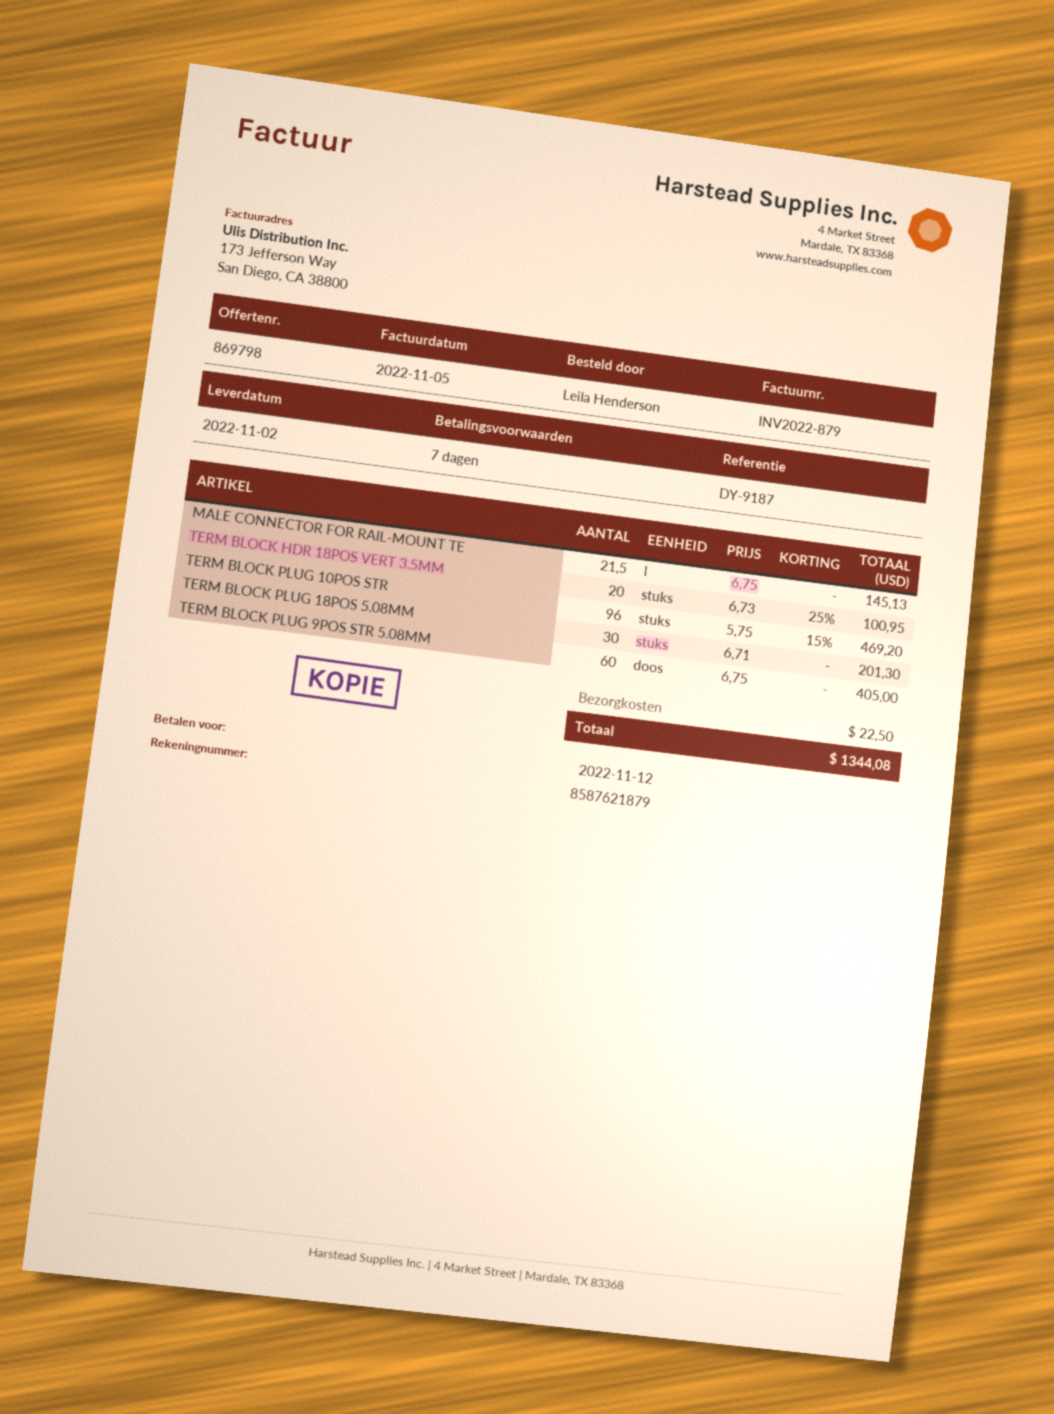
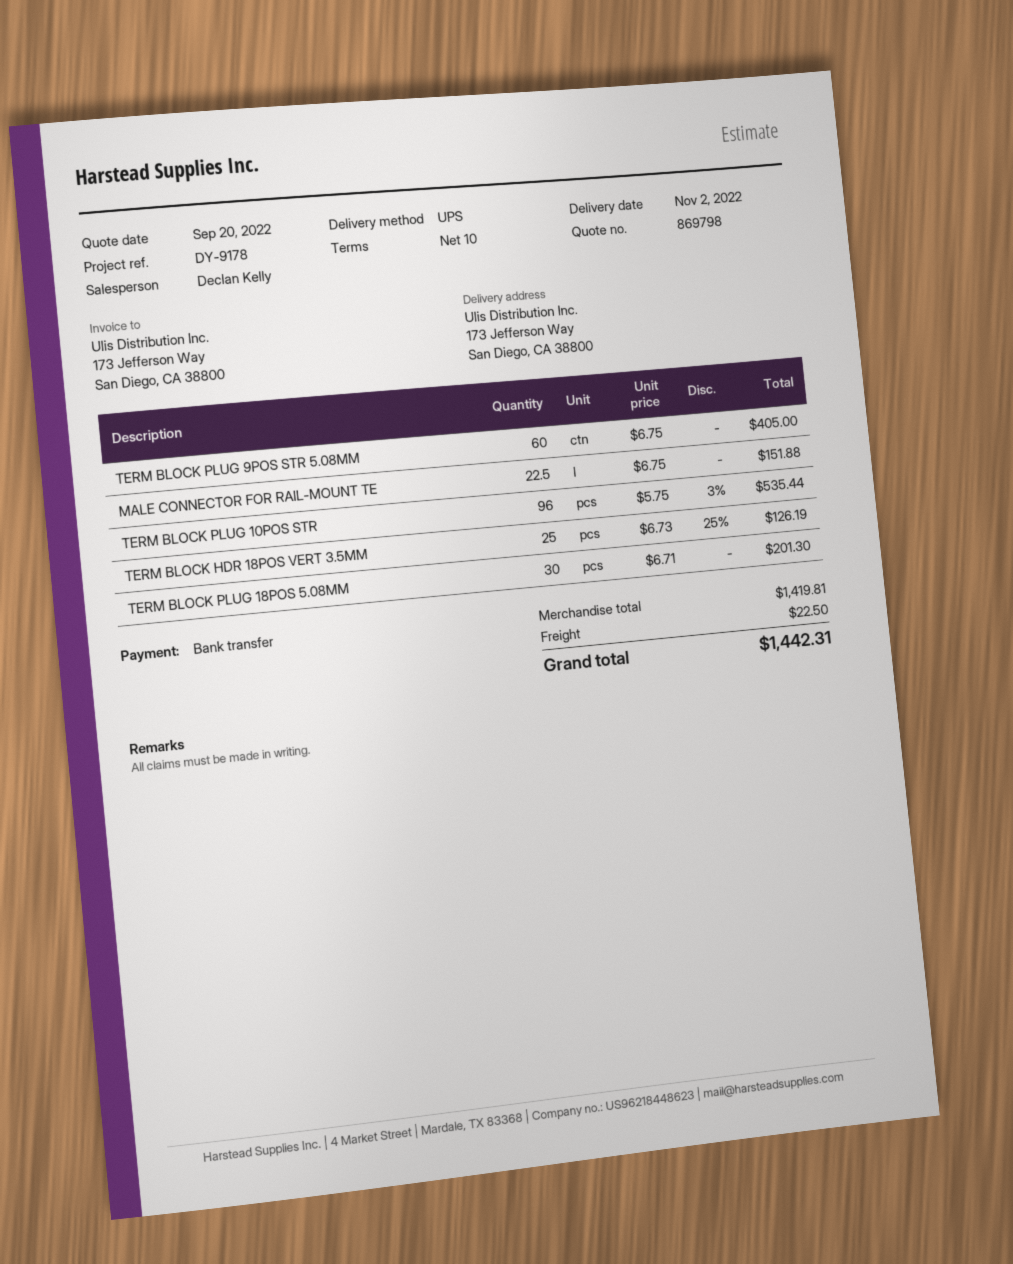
payment terms: 7 days -> 10 days
reference: DY-9187 -> DY-9178
MALE CONNECTOR FOR RAIL-MOUNT TE: 21.5 x 6.75 = 145.13 -> 22.5 x 6.75 = 151.88
TERM BLOCK HDR 18POS VERT 3.5MM: 20 x 6.73 - 25% = 100.95 -> 25 x 6.73 - 25% = 126.19
TERM BLOCK PLUG 10POS STR: 96 x 5.75 - 15% = 469.20 -> 96 x 5.75 - 3% = 535.44
total: 1344.08 -> 1442.31

